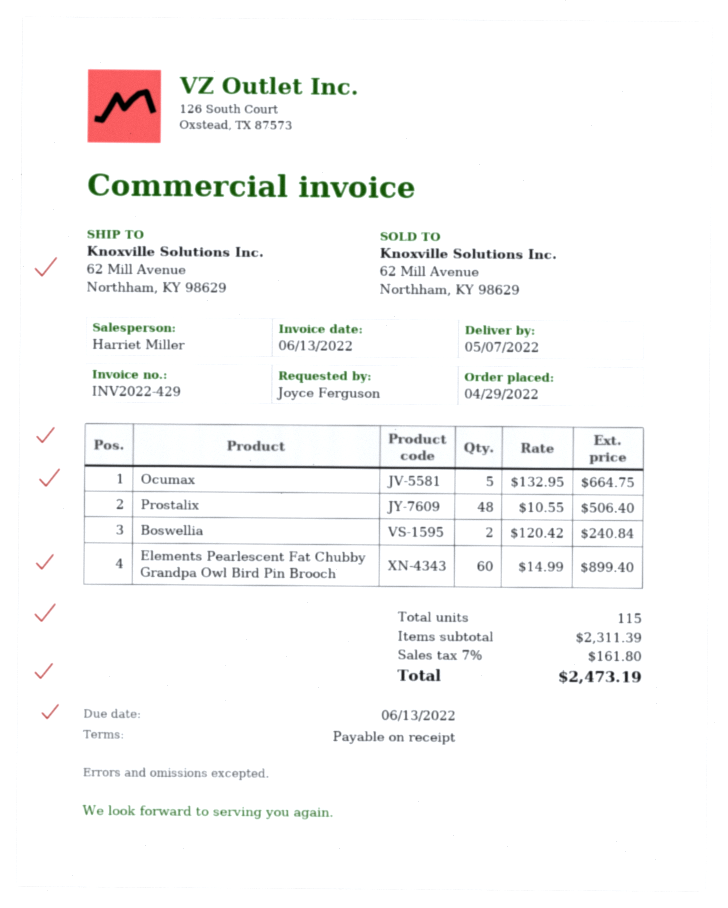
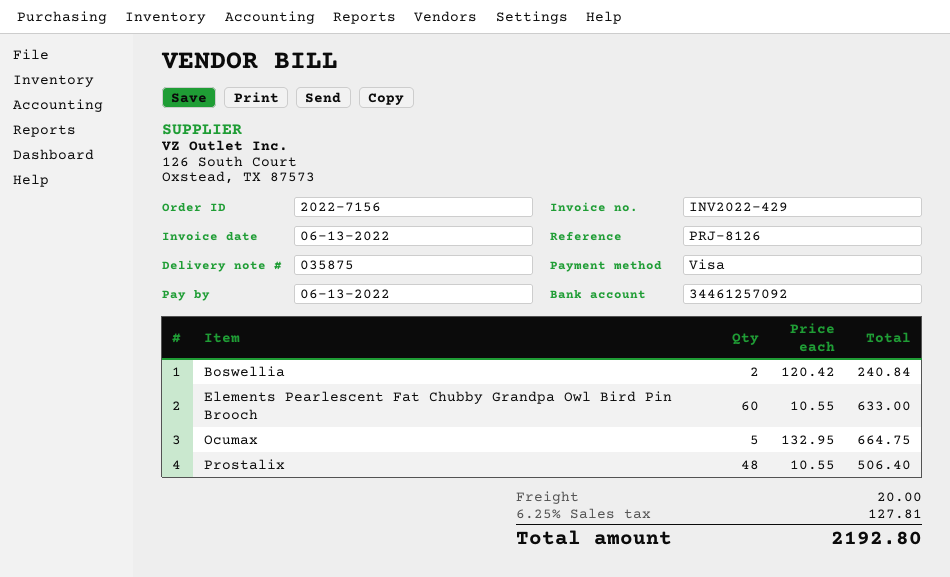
Elements Pearlescent Fat Chubby Grandpa Owl Bird Pin Brooch: 60 x 14.99 = 899.40 -> 60 x 10.55 = 633.00
shipping: none -> 20.00
tax: 7% = 161.80 -> 6.25% = 127.81
total: 2473.19 -> 2192.80

